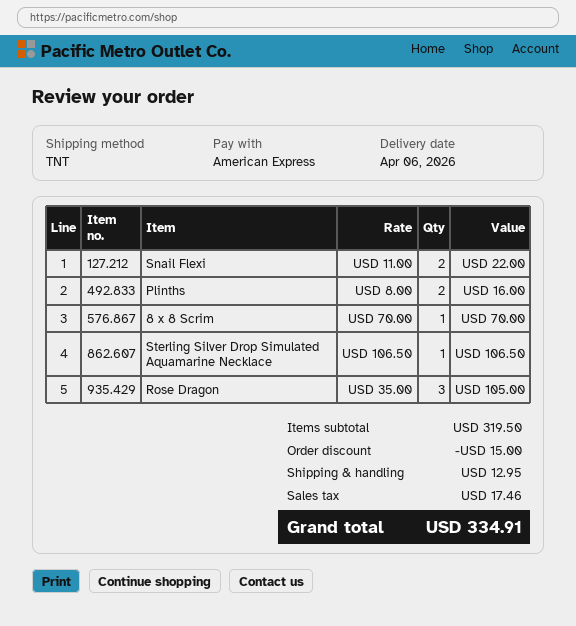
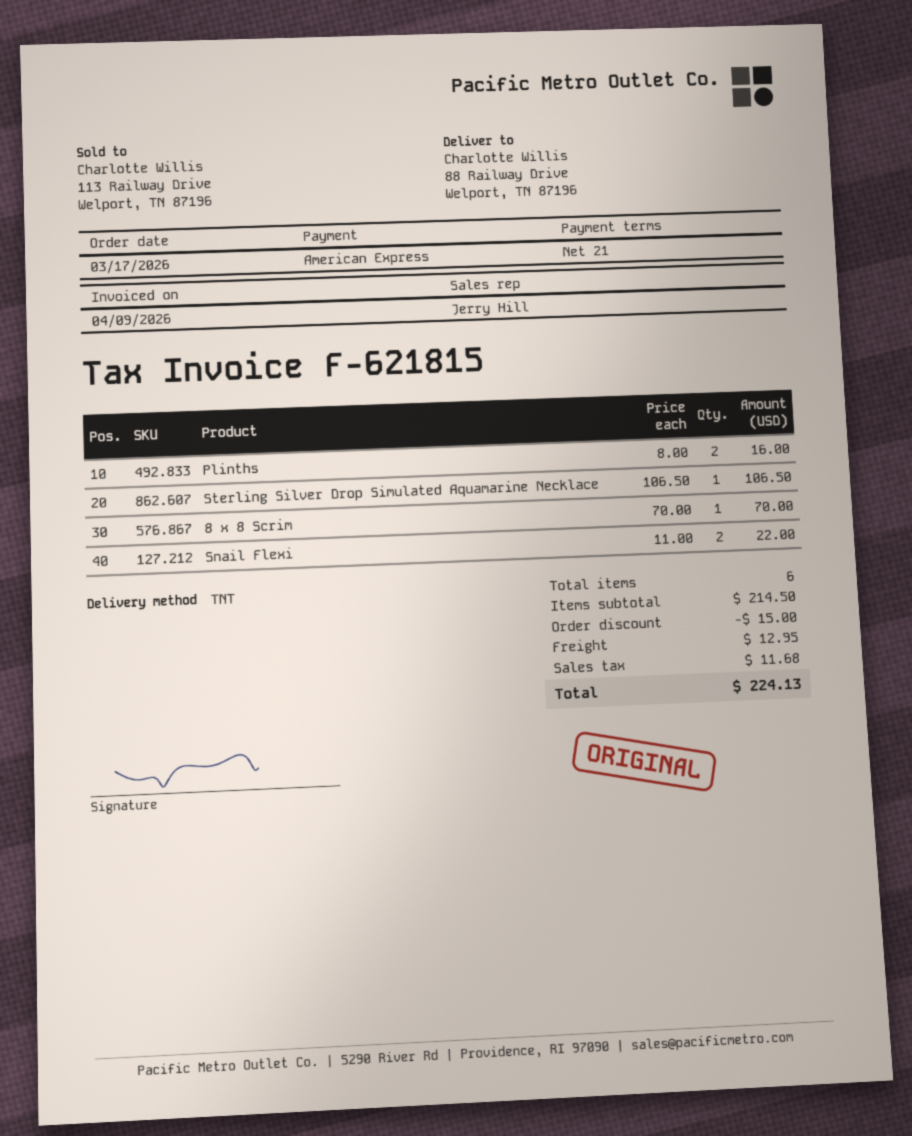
Rose Dragon: 3 x 35.00 = 105.00 -> none
subtotal: 319.50 -> 214.50
tax: 17.46 -> 11.68
total: 334.91 -> 224.13

